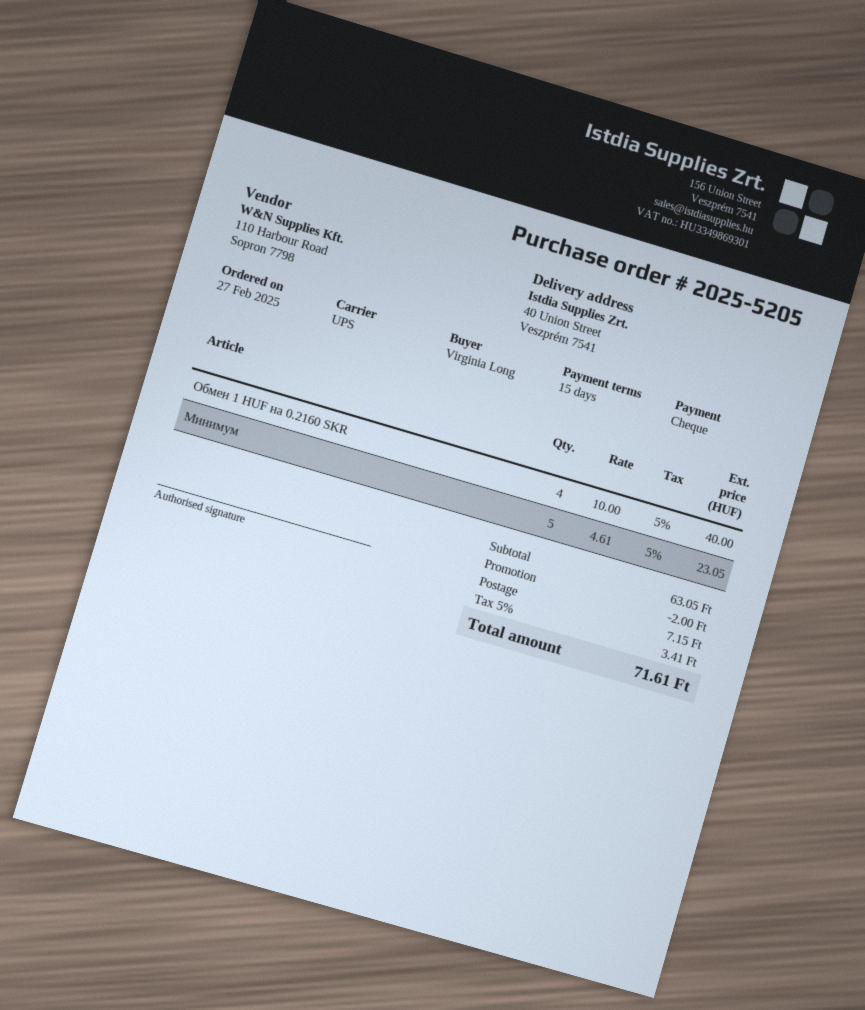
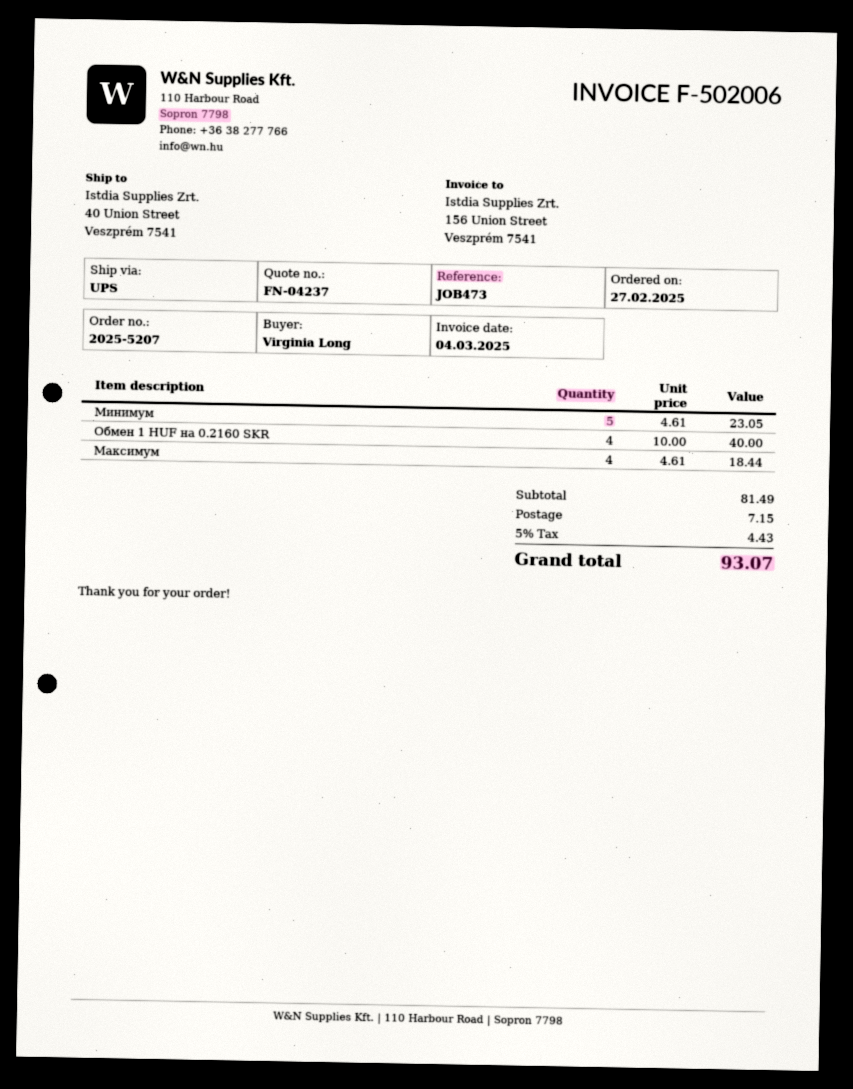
order number: 2025-5205 -> 2025-5207
Максимум: none -> 4 x 4.61 = 18.44
subtotal: 63.05 -> 81.49
discount: 2.00 -> none
tax: 5% = 3.41 -> 5% = 4.43
total: 71.61 -> 93.07

